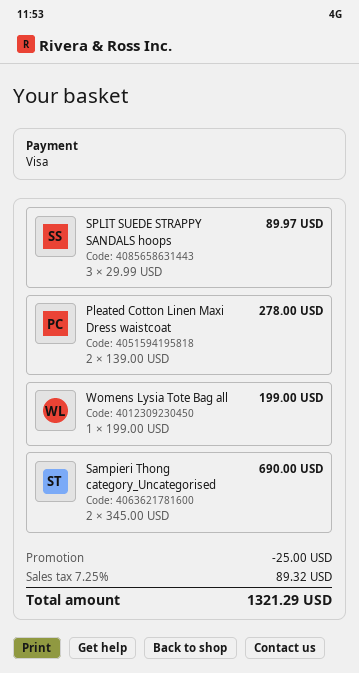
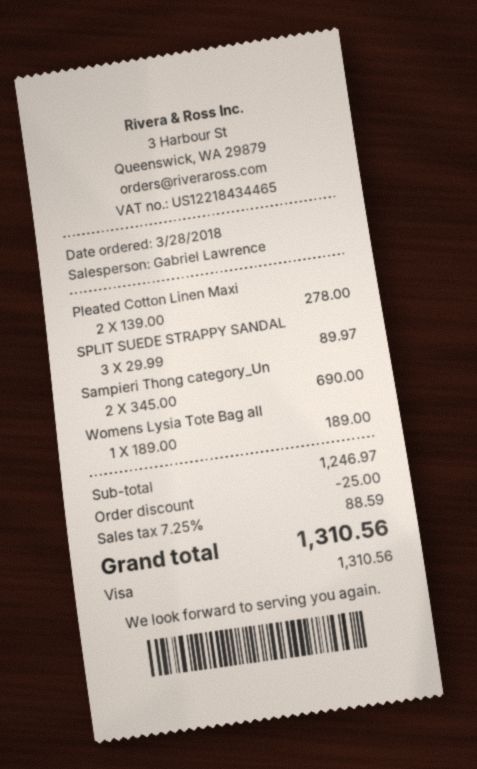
Womens Lysia Tote Bag all: 1 x 199.00 = 199.00 -> 1 x 189.00 = 189.00
tax: 7.25% = 89.32 -> 7.25% = 88.59
total: 1321.29 -> 1310.56

